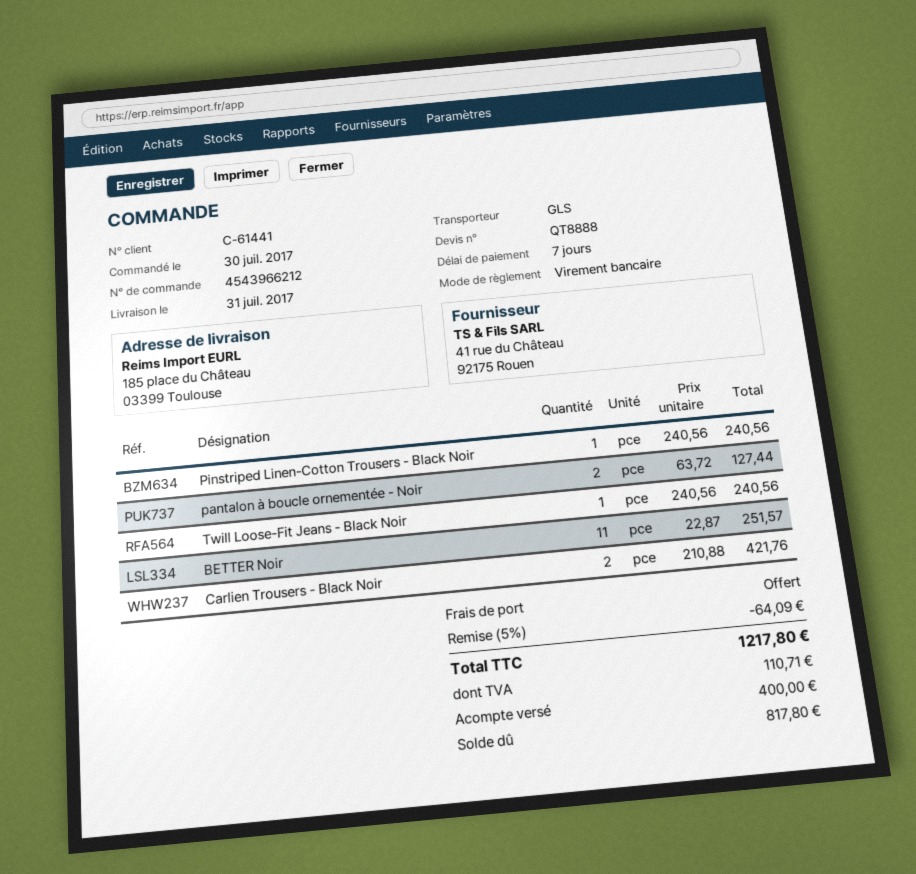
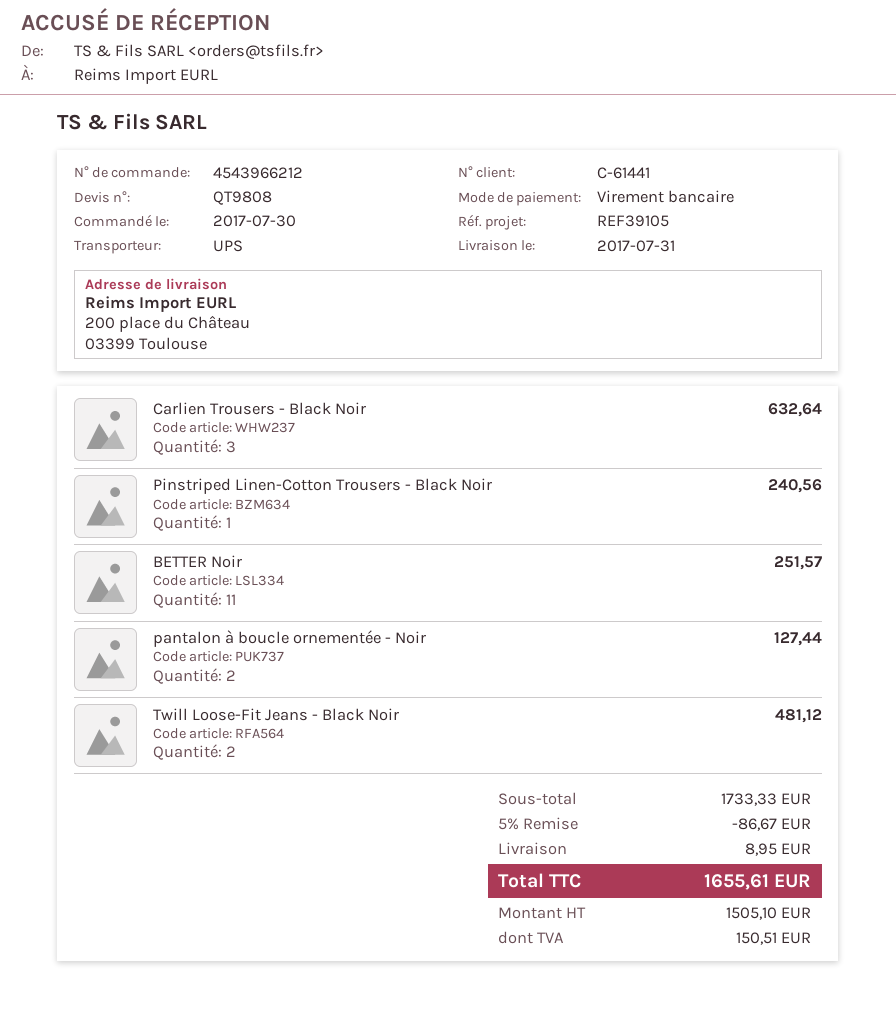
quote number: QT8888 -> QT9808
shipping method: GLS -> UPS
ship to: 185 place du Château, 03399 Toulouse -> 200 place du Château, 03399 Toulouse
Twill Loose-Fit Jeans - Black Noir: 1 for 240.56 -> 2 for 481.12
Carlien Trousers - Black Noir: 2 for 421.76 -> 3 for 632.64
discount: 5% = 64.09 -> 5% = 86.67
shipping: 0.00 -> 8.95
tax: 110.71 -> 150.51
total: 1217.80 -> 1655.61

